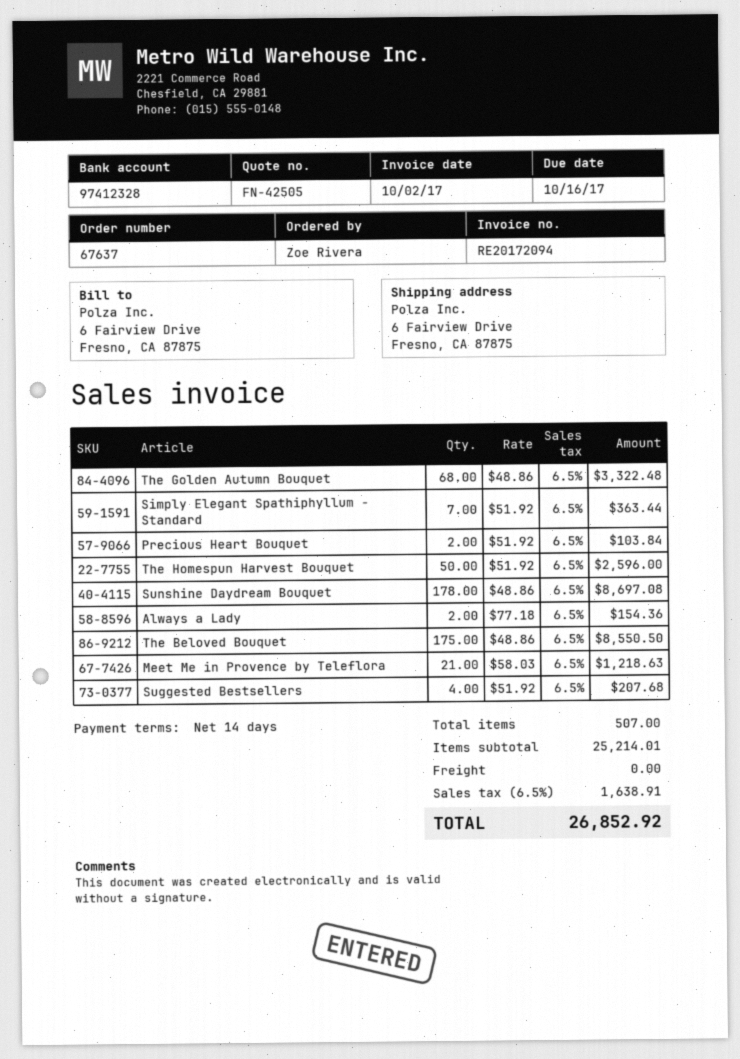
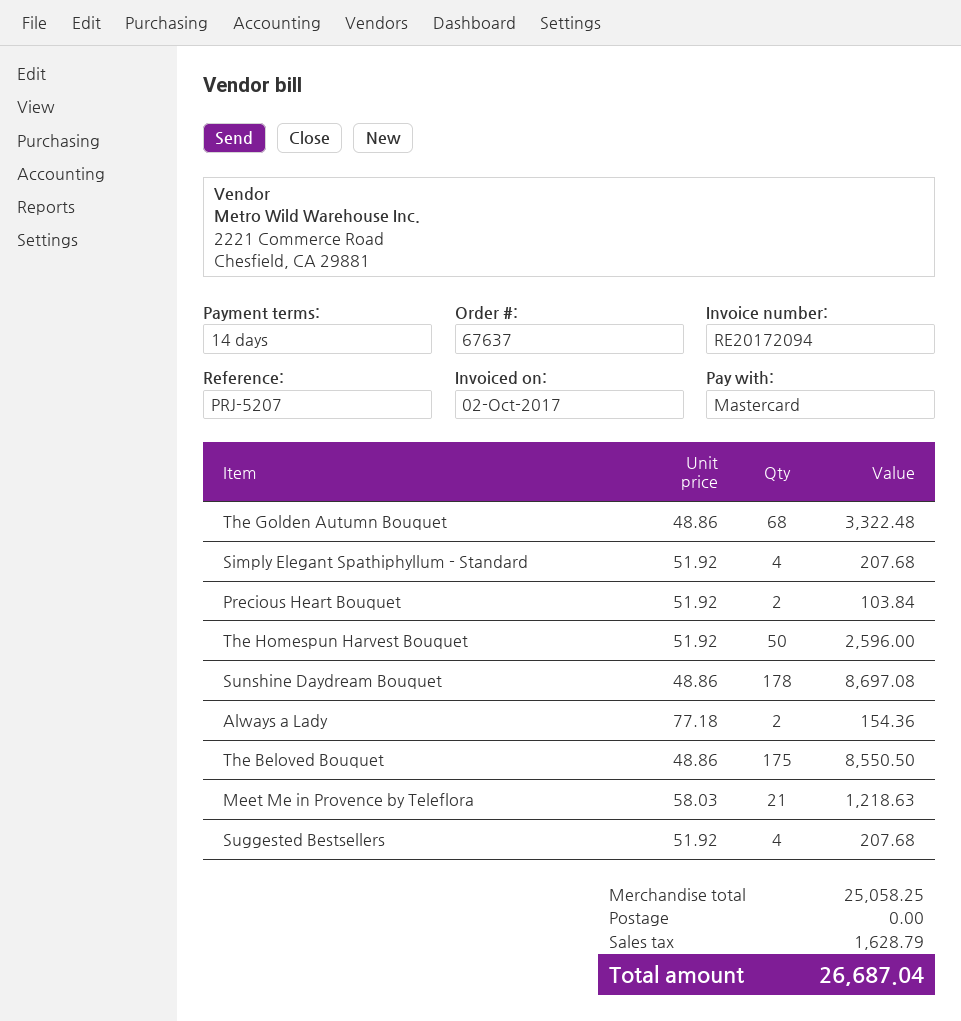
Simply Elegant Spathiphyllum - Standard: 7 x 51.92 = 363.44 -> 4 x 51.92 = 207.68
subtotal: 25214.01 -> 25058.25
tax: 1638.91 -> 1628.79
total: 26852.92 -> 26687.04

